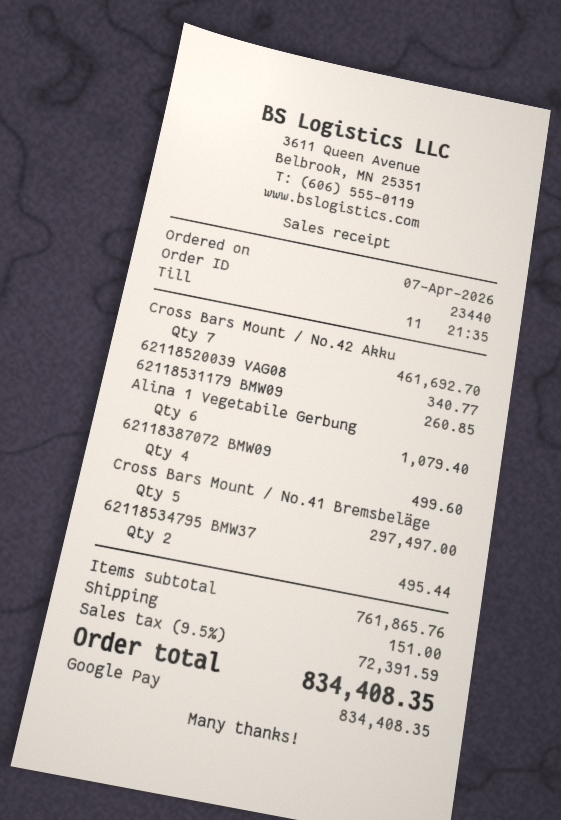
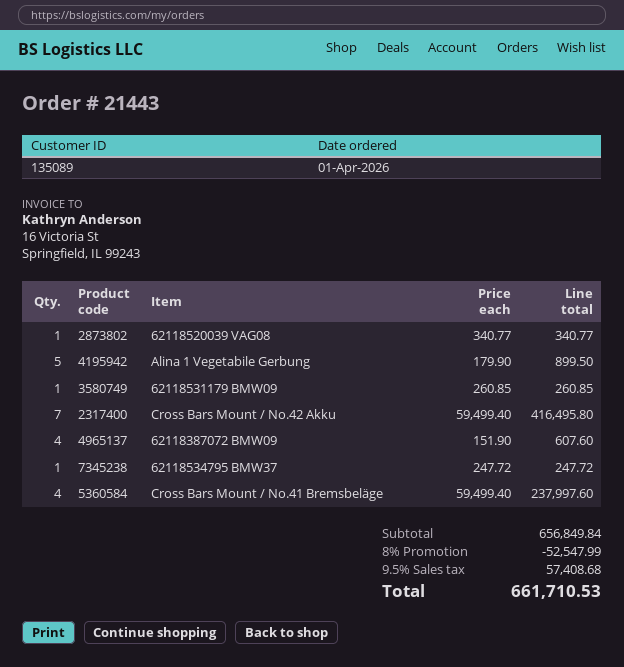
order number: 23440 -> 21443
order date: 2026-04-07 -> 2026-04-01
Cross Bars Mount / No.42 Akku: 7 for 461692.70 -> 7 for 416495.80
Alina 1 Vegetabile Gerbung: 6 for 1079.40 -> 5 for 899.50
62118387072 BMW09: 4 for 499.60 -> 4 for 607.60
Cross Bars Mount / No.41 Bremsbeläge: 5 for 297497.00 -> 4 for 237997.60
62118534795 BMW37: 2 for 495.44 -> 1 for 247.72
subtotal: 761865.76 -> 656849.84
discount: none -> 8% = 52547.99
shipping: 151.00 -> none
tax: 9.5% = 72391.59 -> 9.5% = 57408.68
total: 834408.35 -> 661710.53

